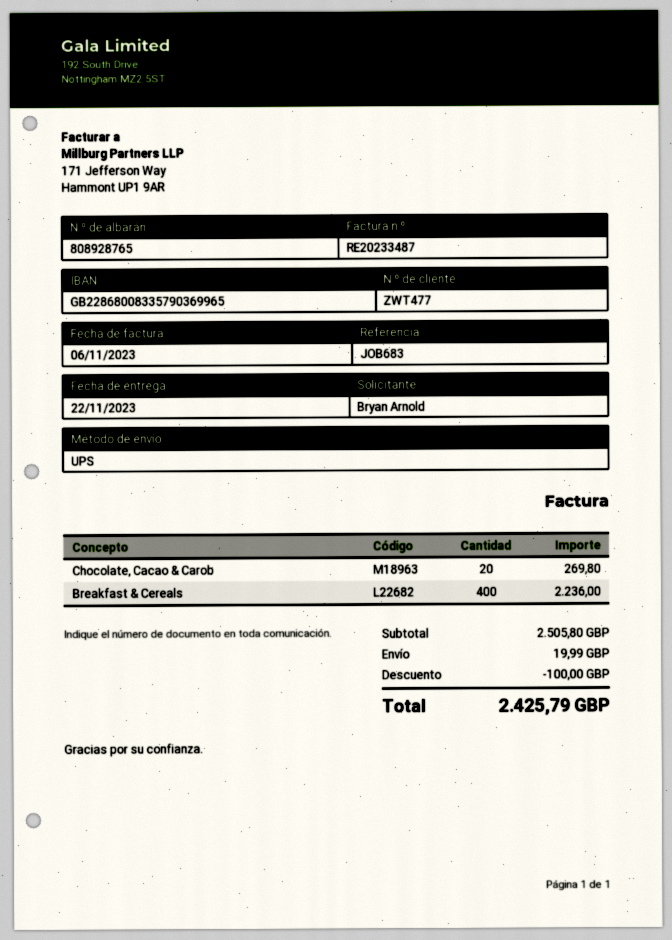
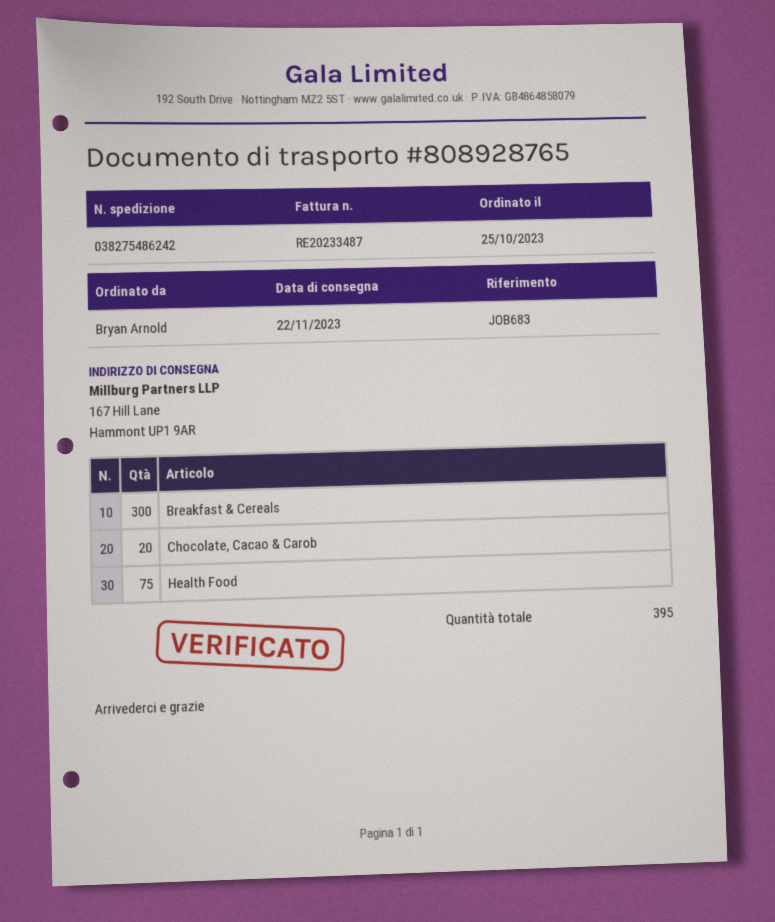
Breakfast & Cereals: 400 -> 300
Health Food: none -> 75

